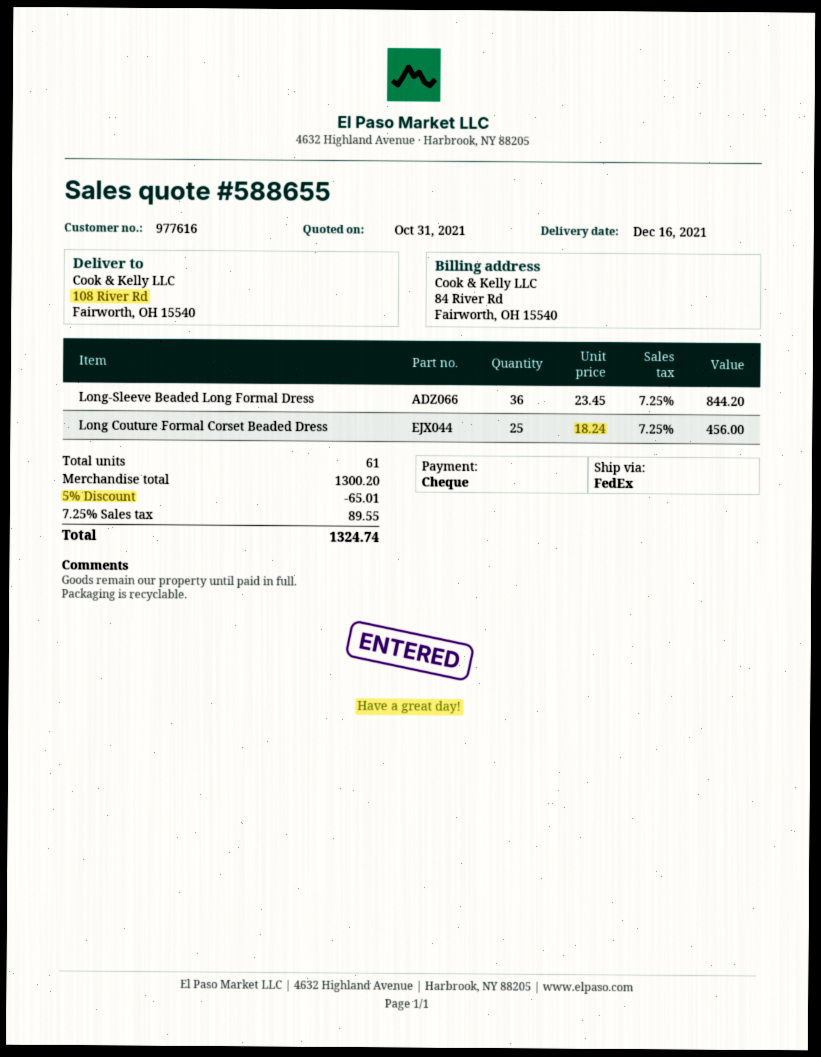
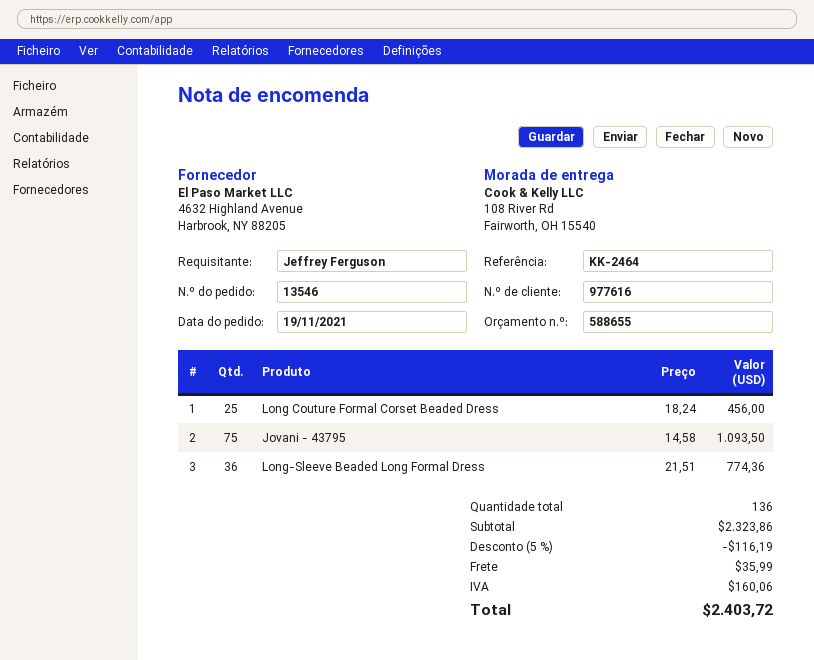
Long-Sleeve Beaded Long Formal Dress: 36 x 23.45 = 844.20 -> 36 x 21.51 = 774.36
Jovani - 43795: none -> 75 x 14.58 = 1093.50
total quantity: 61 -> 136
subtotal: 1300.20 -> 2323.86
discount: 5% = 65.01 -> 5% = 116.19
shipping: none -> 35.99
tax: 89.55 -> 160.06
total: 1324.74 -> 2403.72

